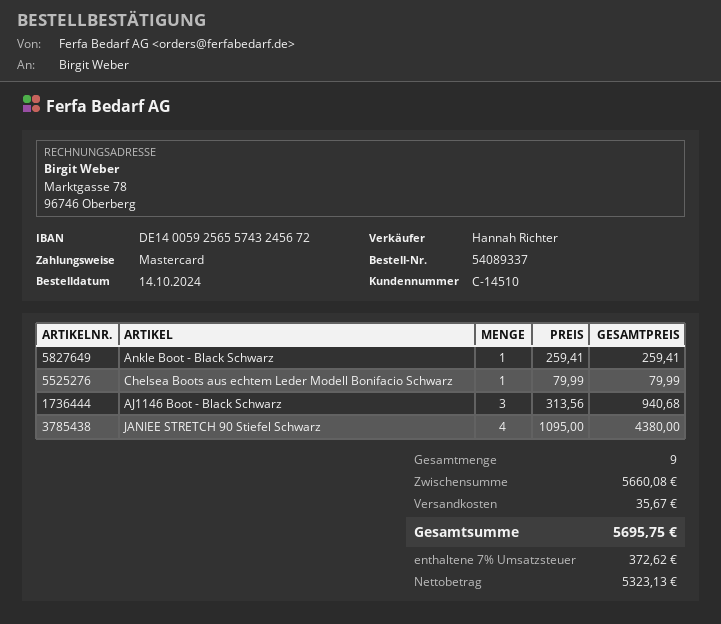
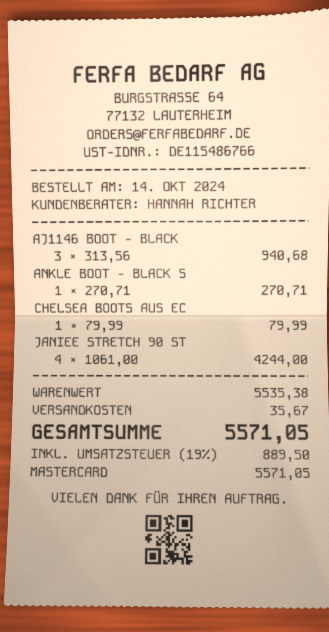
Ankle Boot - Black Schwarz: 1 x 259.41 = 259.41 -> 1 x 270.71 = 270.71
JANIEE STRETCH 90 Stiefel Schwarz: 4 x 1095.00 = 4380.00 -> 4 x 1061.00 = 4244.00
subtotal: 5660.08 -> 5535.38
tax: 7% = 372.62 -> 19% = 889.50
total: 5695.75 -> 5571.05

